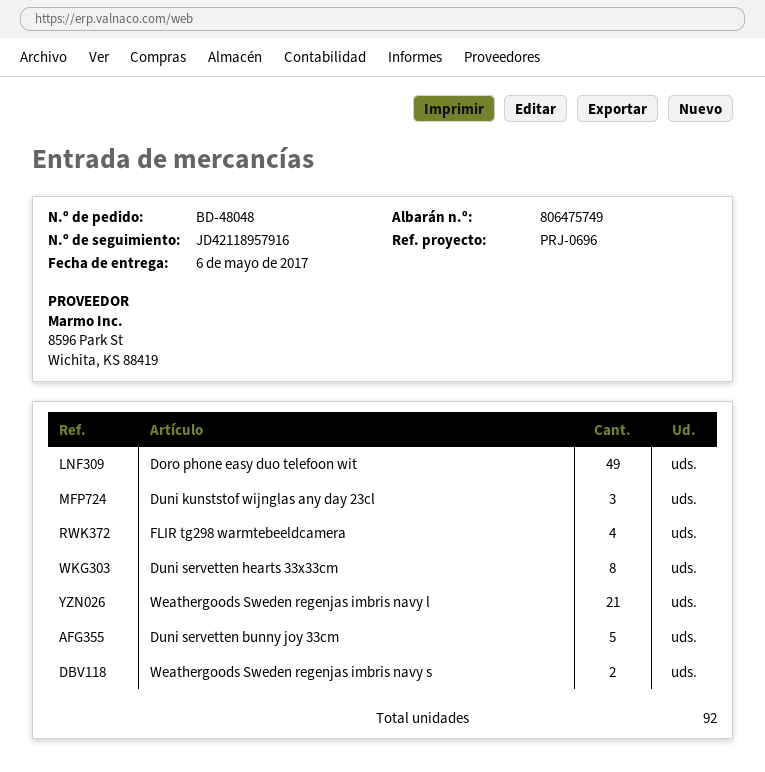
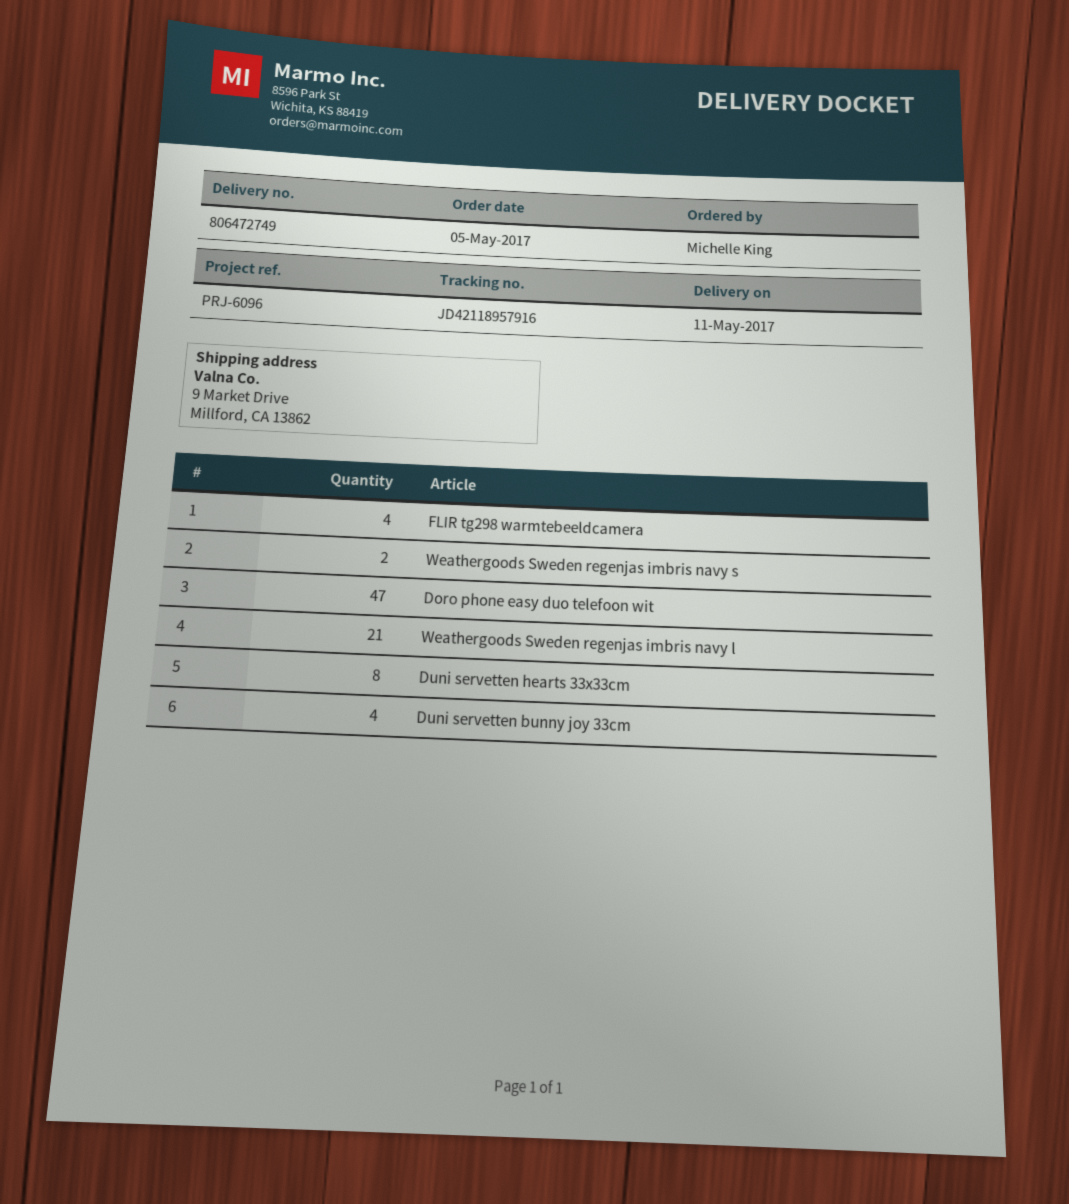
delivery note number: 806475749 -> 806472749
delivery date: 2017-05-06 -> 2017-05-11
reference: PRJ-0696 -> PRJ-6096
Doro phone easy duo telefoon wit: 49 -> 47
Duni kunststof wijnglas any day 23cl: 3 -> none
Duni servetten bunny joy 33cm: 5 -> 4

